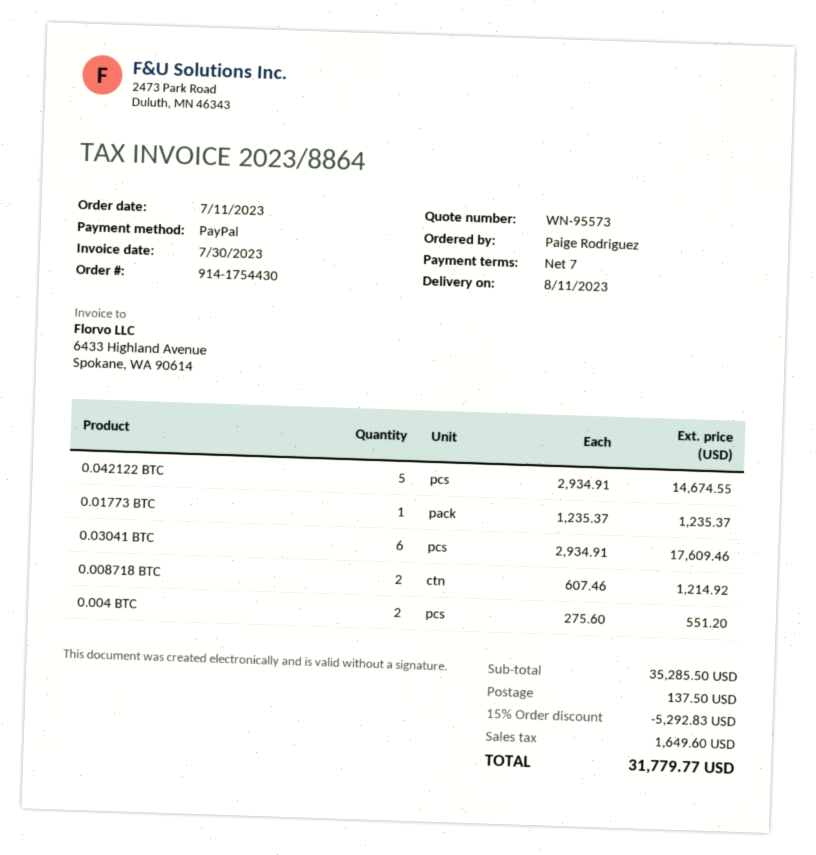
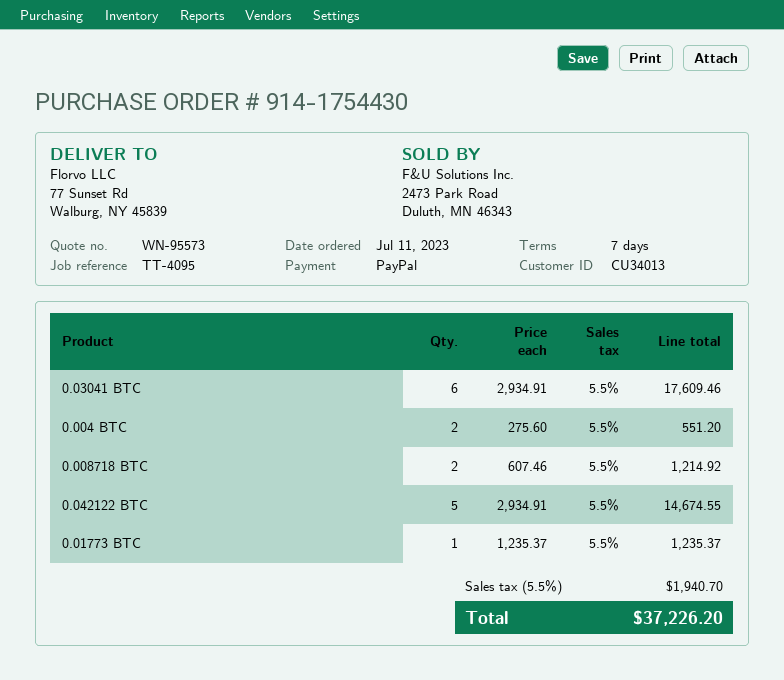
discount: 15% = 5292.83 -> none
shipping: 137.50 -> none
tax: 1649.60 -> 1940.70
total: 31779.77 -> 37226.20

